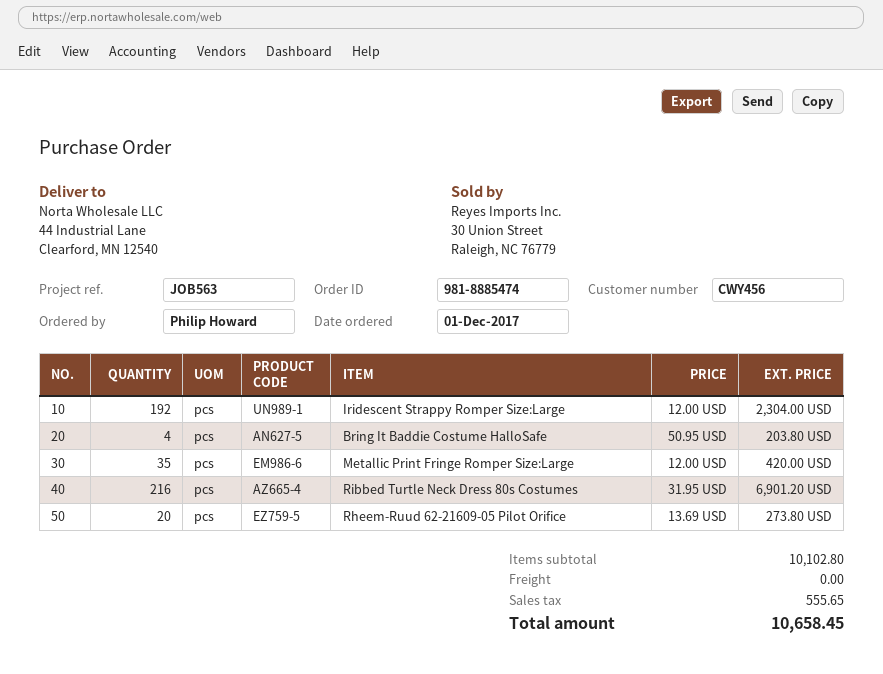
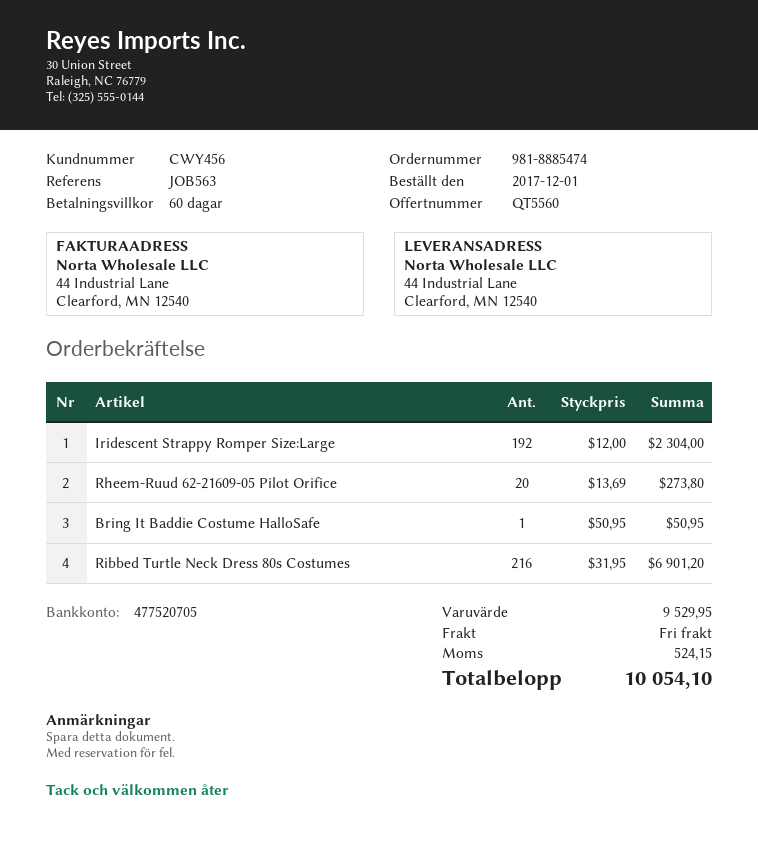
Bring It Baddie Costume HalloSafe: 4 x 50.95 = 203.80 -> 1 x 50.95 = 50.95
Metallic Print Fringe Romper Size:Large: 35 x 12.00 = 420.00 -> none
subtotal: 10102.80 -> 9529.95
tax: 555.65 -> 524.15
total: 10658.45 -> 10054.10

